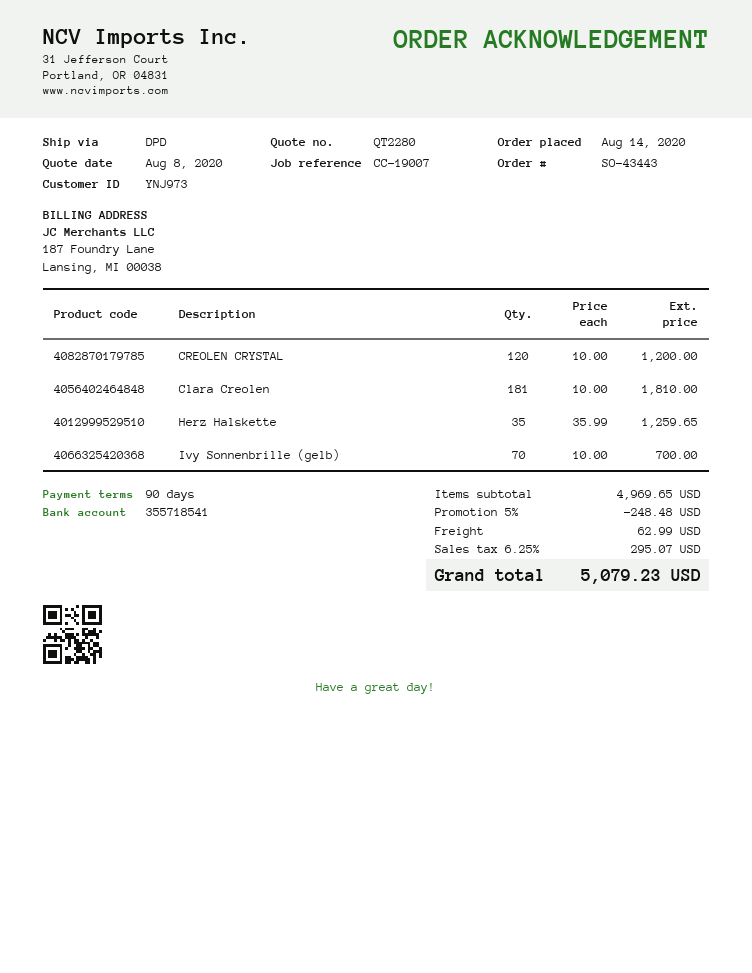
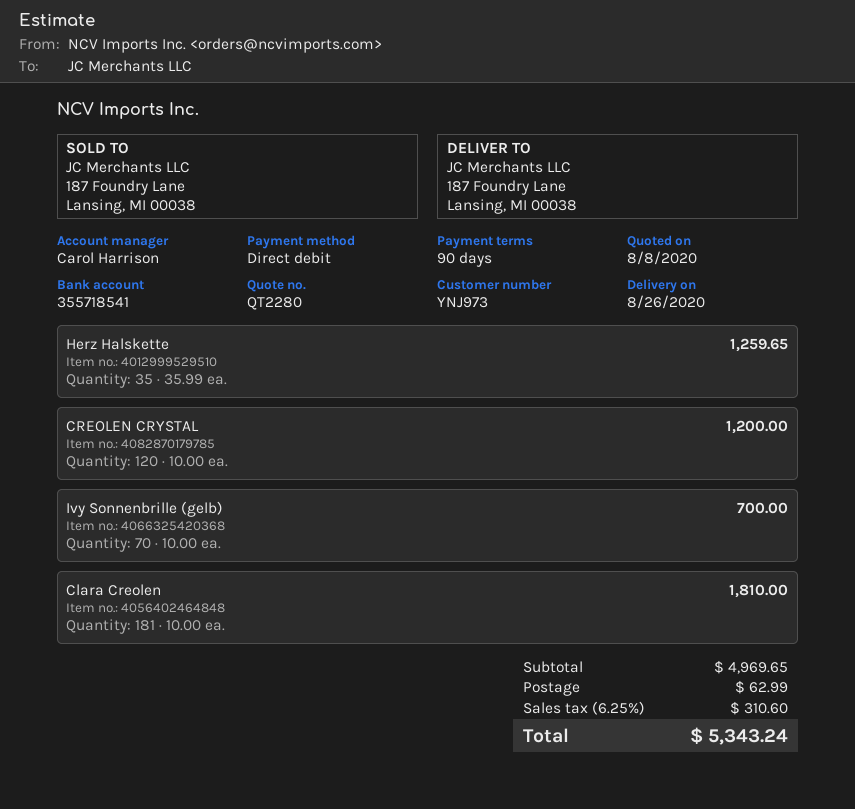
discount: 5% = 248.48 -> none
tax: 6.25% = 295.07 -> 6.25% = 310.60
total: 5079.23 -> 5343.24

